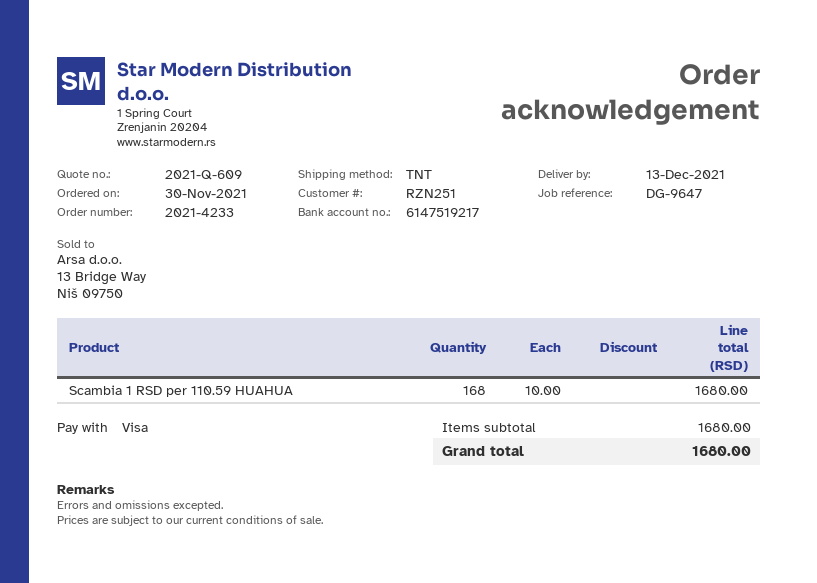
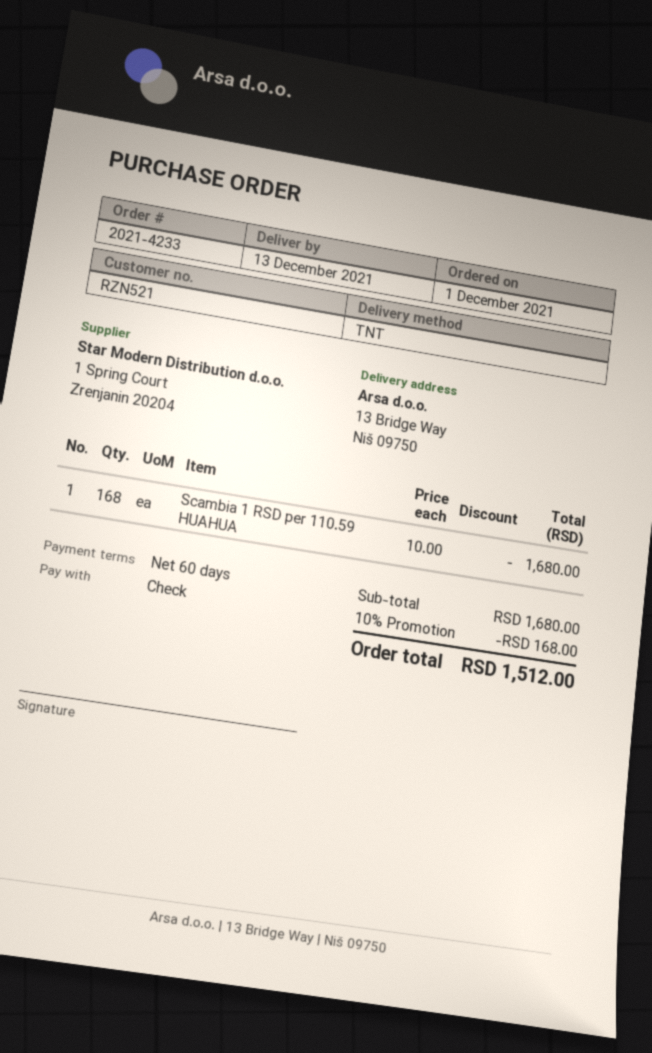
order date: 2021-11-30 -> 2021-12-01
customer number: RZN251 -> RZN521
payment method: Visa -> cheque
discount: none -> 10% = 168.00
total: 1680.00 -> 1512.00

